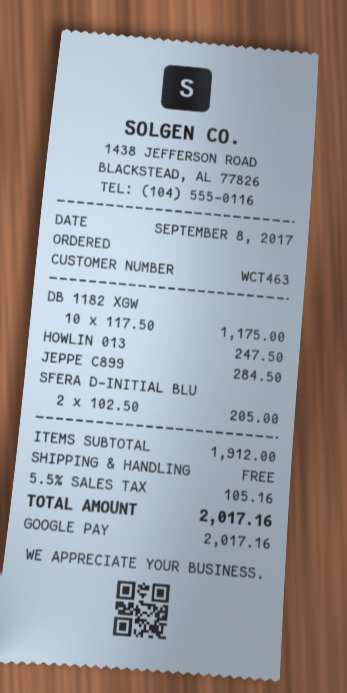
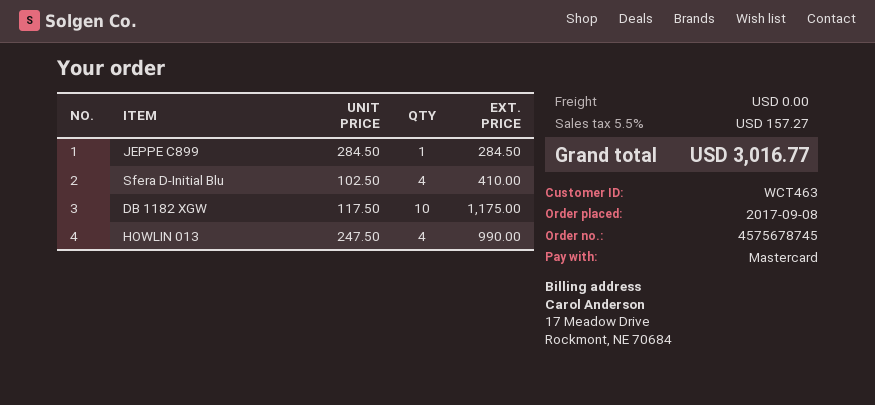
payment method: Google Pay -> Mastercard
HOWLIN 013: 1 x 247.50 = 247.50 -> 4 x 247.50 = 990.00
SFERA D-INITIAL BLU: 2 x 102.50 = 205.00 -> 4 x 102.50 = 410.00
tax: 5.5% = 105.16 -> 5.5% = 157.27
total: 2017.16 -> 3016.77

